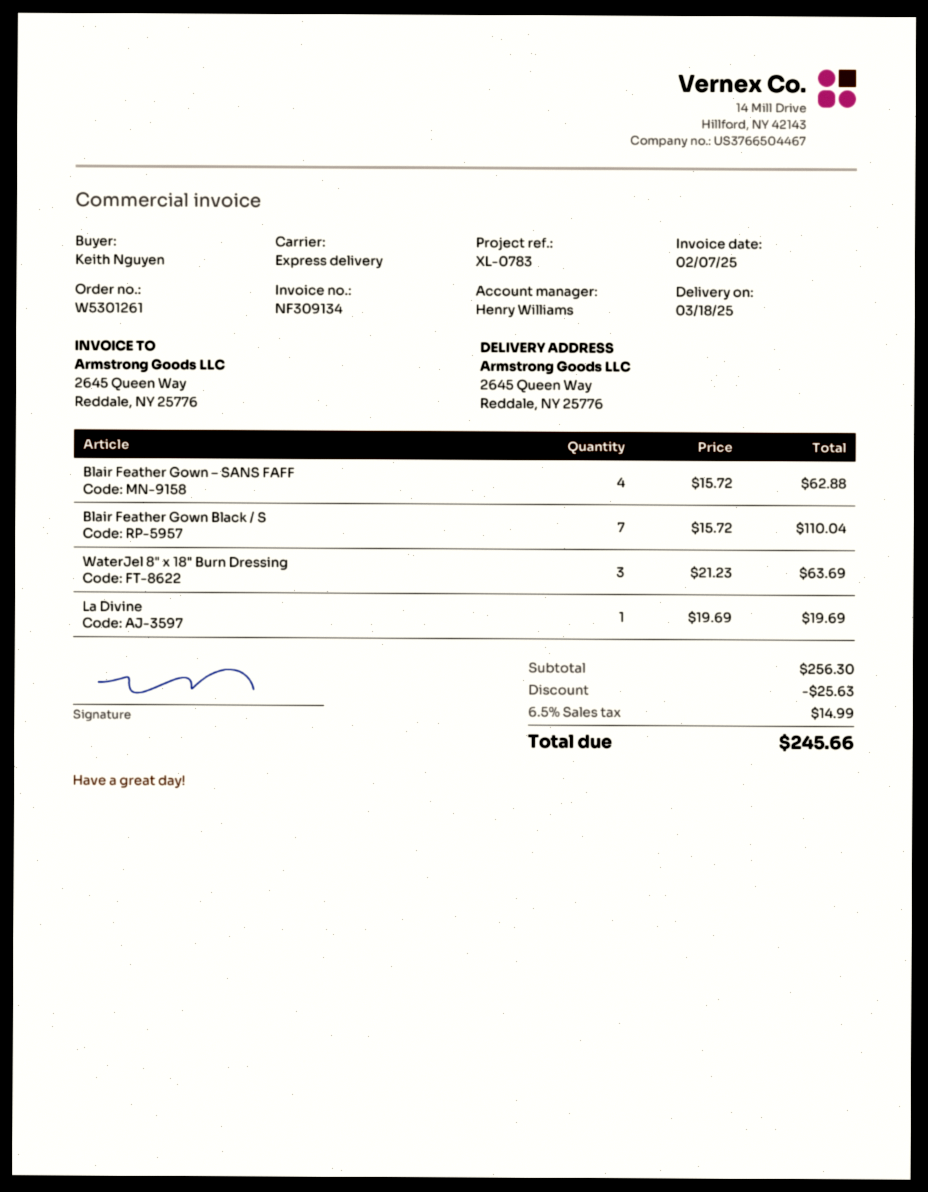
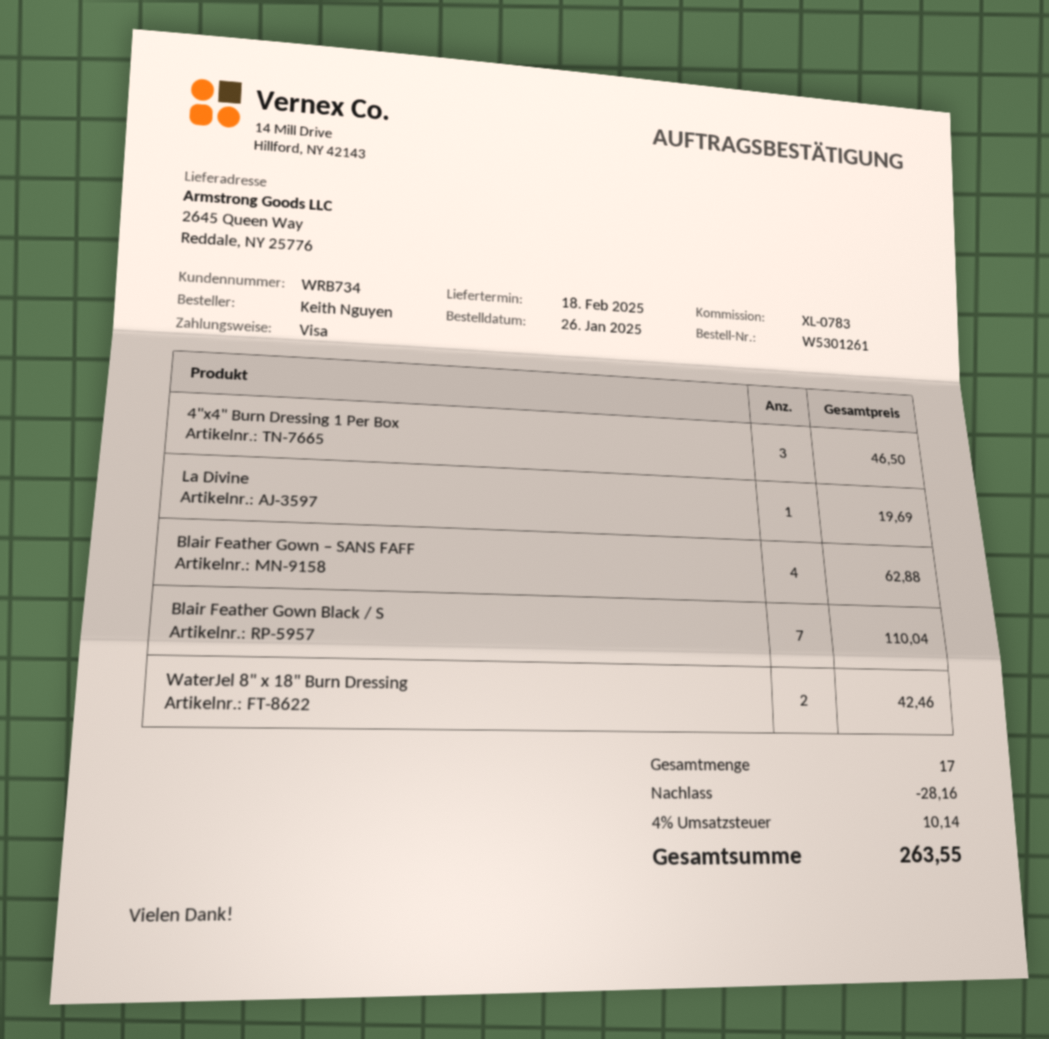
delivery date: 2025-03-18 -> 2025-02-18
WaterJel 8" x 18" Burn Dressing: 3 for 63.69 -> 2 for 42.46
4"x4" Burn Dressing 1 Per Box: none -> 3 for 46.50
discount: 25.63 -> 28.16
tax: 6.5% = 14.99 -> 4% = 10.14
total: 245.66 -> 263.55

